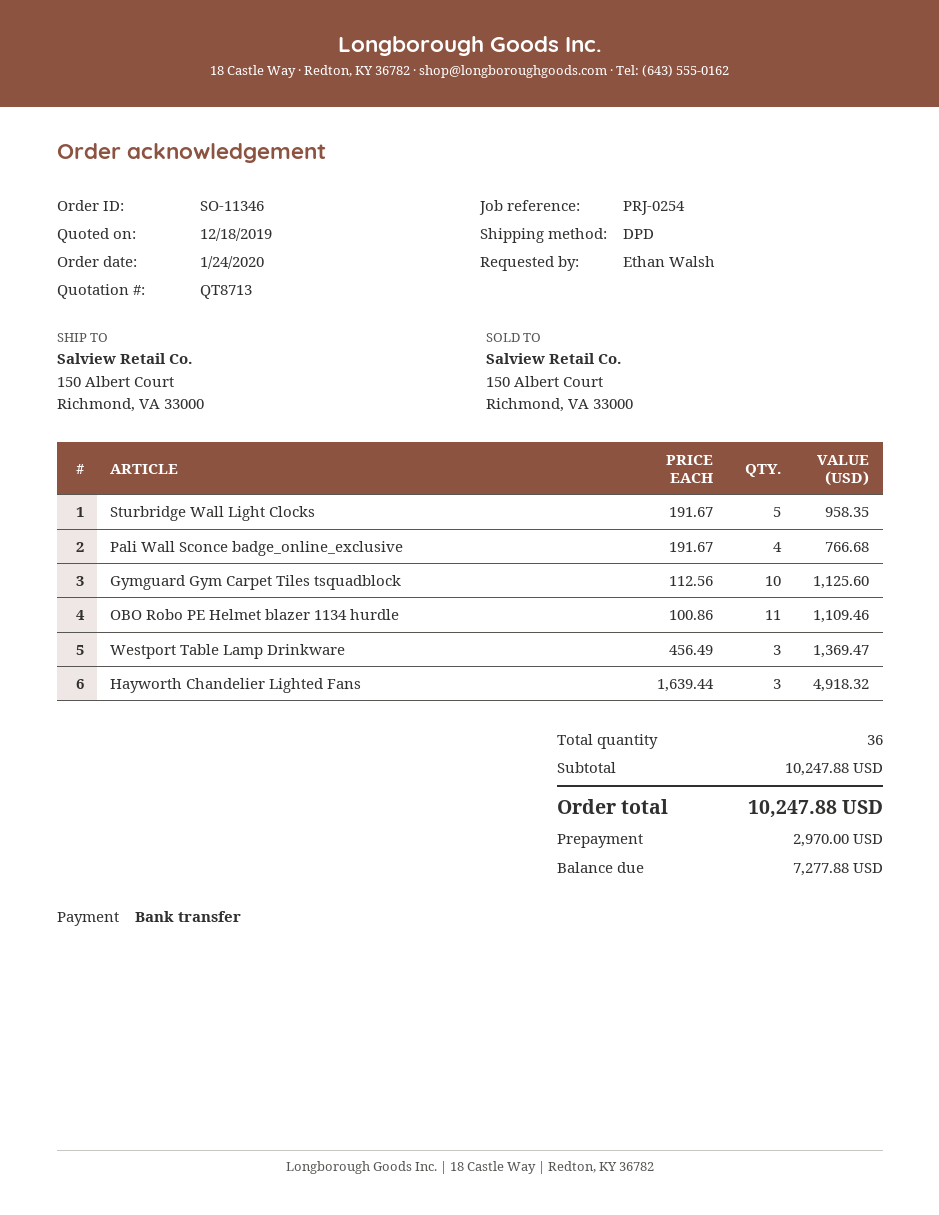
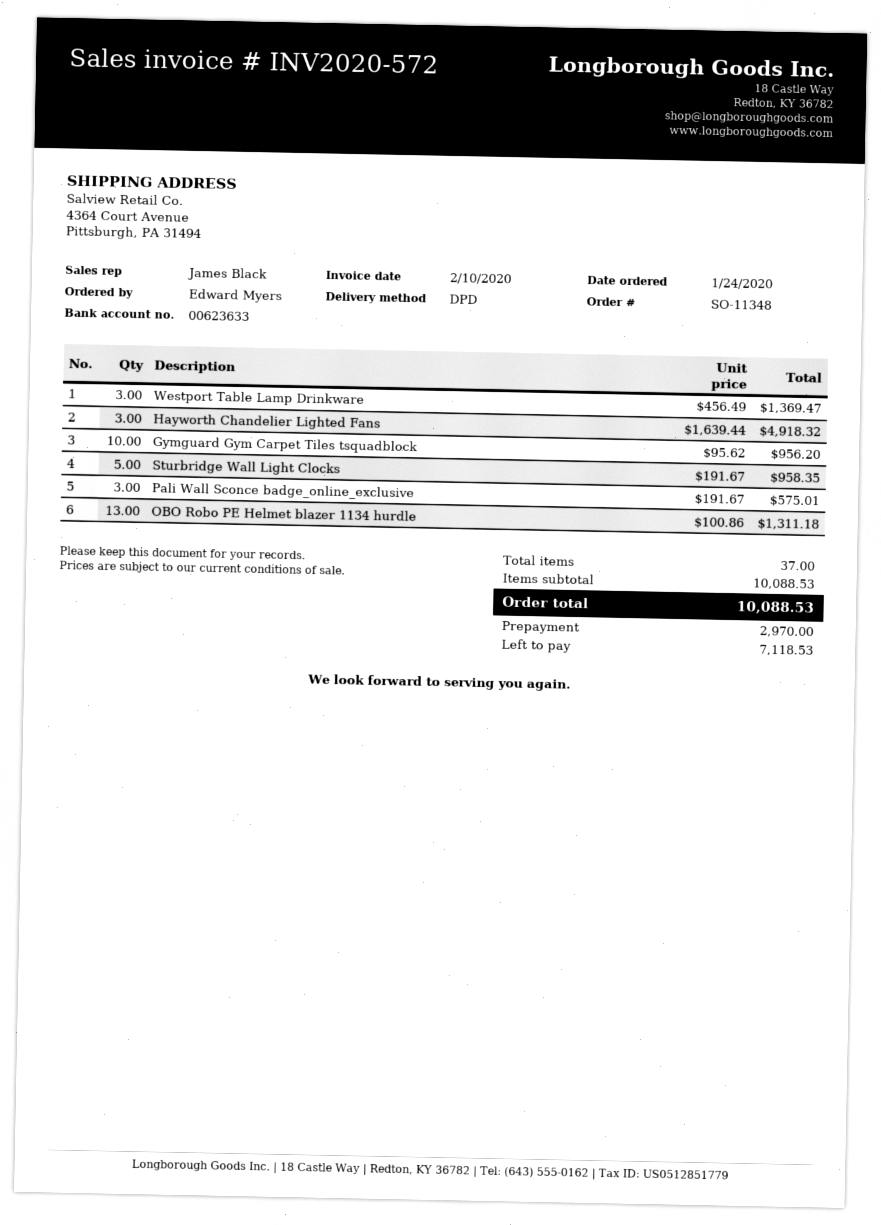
order number: SO-11346 -> SO-11348
ordered by: Ethan Walsh -> Edward Myers
ship to: 150 Albert Court, Richmond, VA 33000 -> 4364 Court Avenue, Pittsburgh, PA 31494
Pali Wall Sconce badge_online_exclusive: 4 x 191.67 = 766.68 -> 3 x 191.67 = 575.01
Gymguard Gym Carpet Tiles tsquadblock: 10 x 112.56 = 1125.60 -> 10 x 95.62 = 956.20
OBO Robo PE Helmet blazer 1134 hurdle: 11 x 100.86 = 1109.46 -> 13 x 100.86 = 1311.18
total quantity: 36 -> 37
subtotal: 10247.88 -> 10088.53
total: 10247.88 -> 10088.53
balance: 7277.88 -> 7118.53

